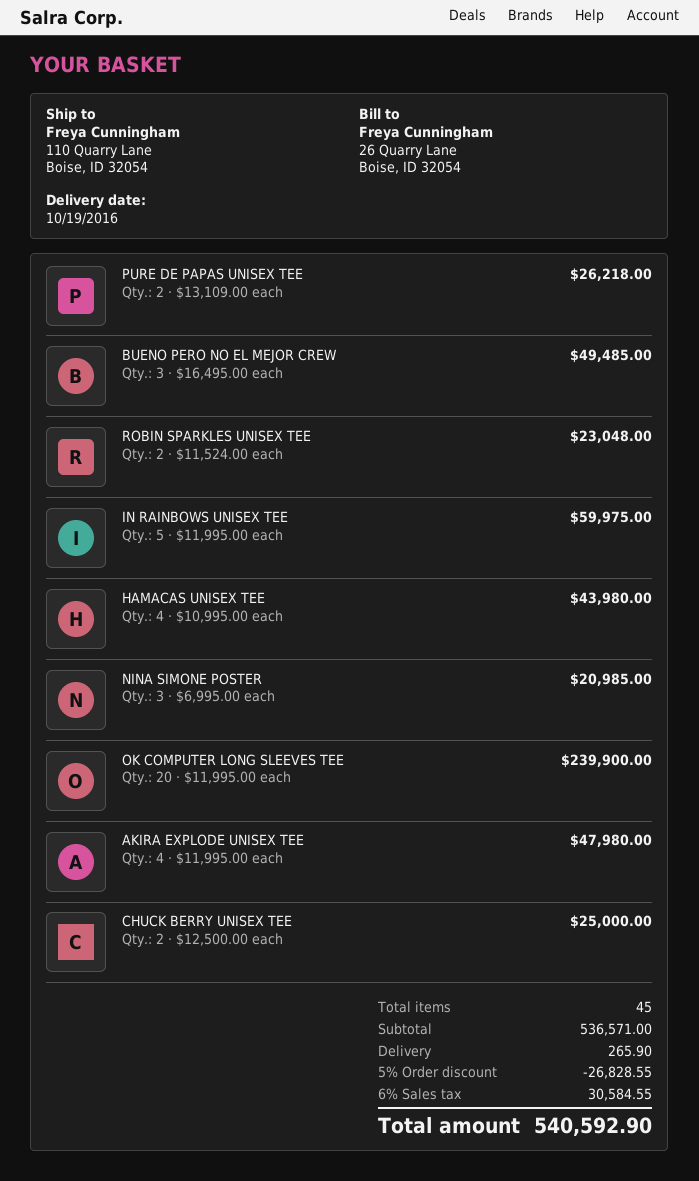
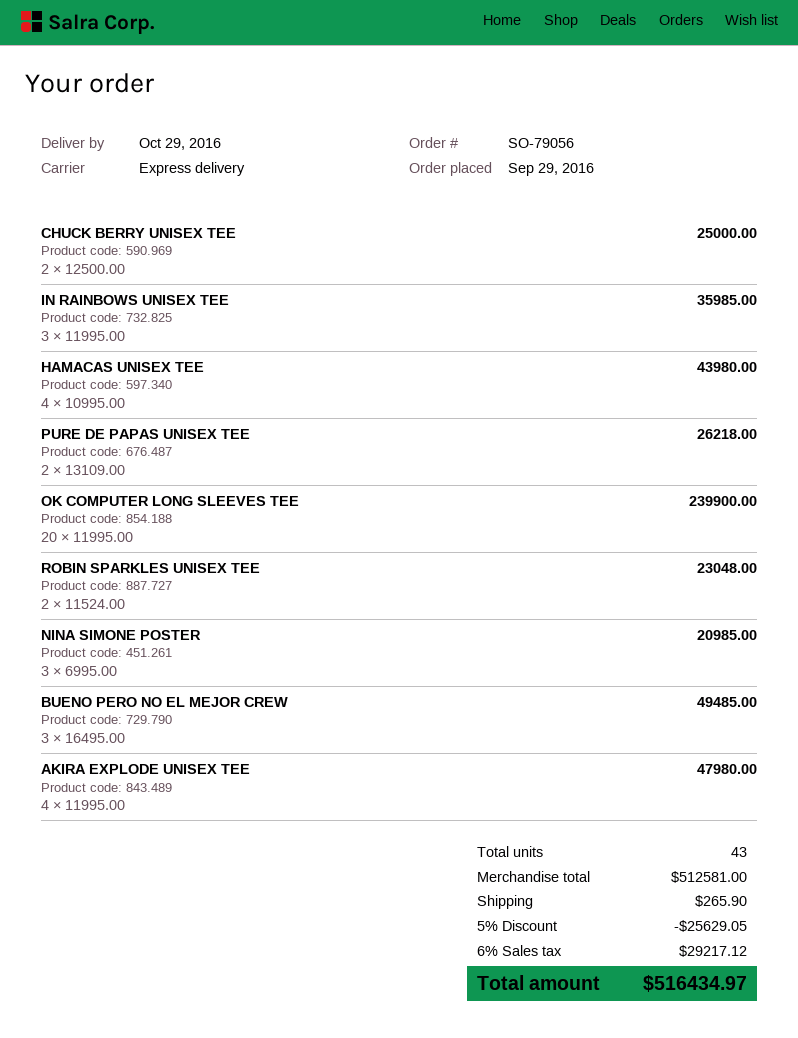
delivery date: 2016-10-19 -> 2016-10-29
IN RAINBOWS UNISEX TEE: 5 x 11995.00 = 59975.00 -> 3 x 11995.00 = 35985.00
total quantity: 45 -> 43
subtotal: 536571.00 -> 512581.00
discount: 5% = 26828.55 -> 5% = 25629.05
tax: 6% = 30584.55 -> 6% = 29217.12
total: 540592.90 -> 516434.97

